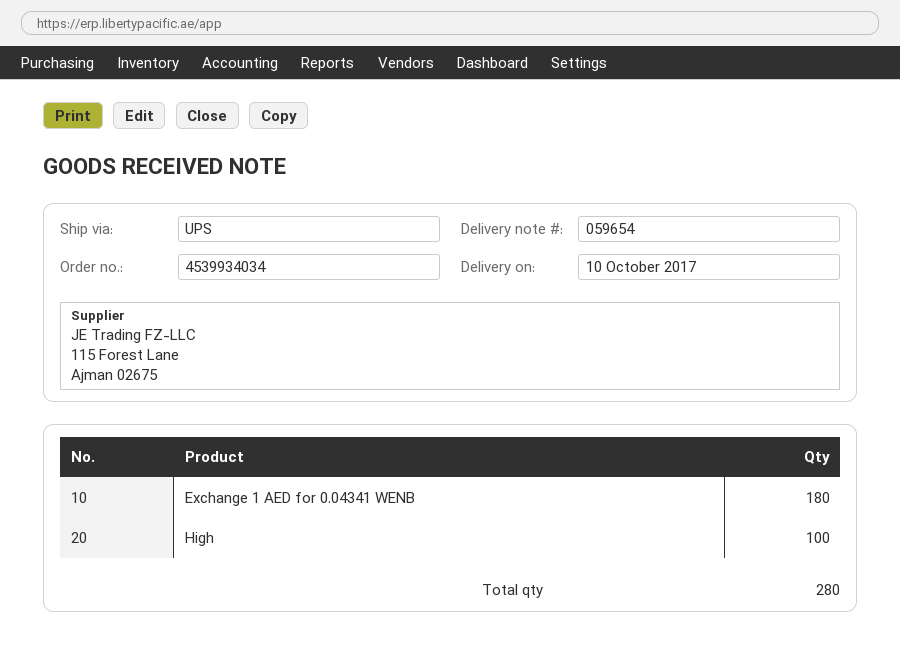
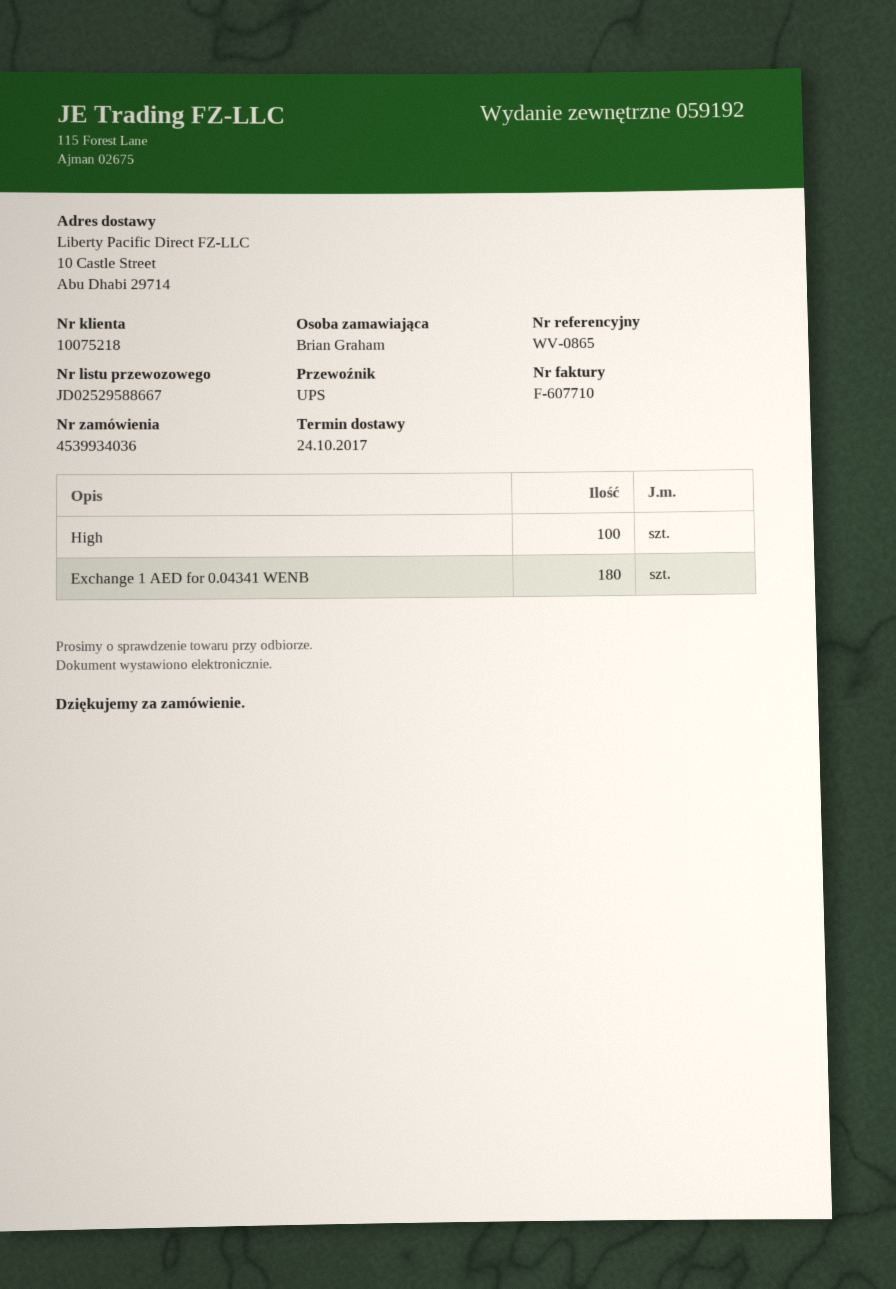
order number: 4539934034 -> 4539934036
delivery note number: 059654 -> 059192
delivery date: 2017-10-10 -> 2017-10-24

